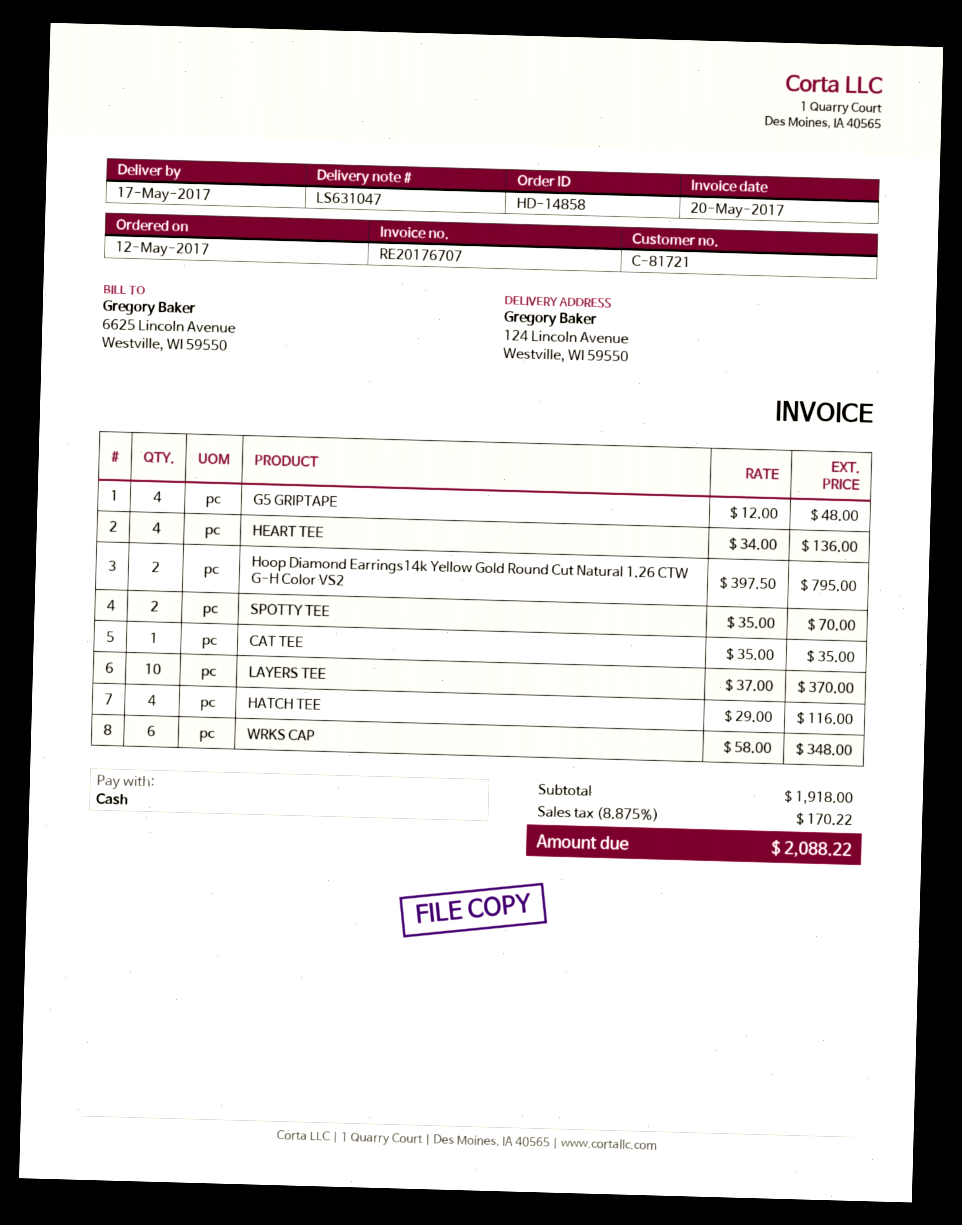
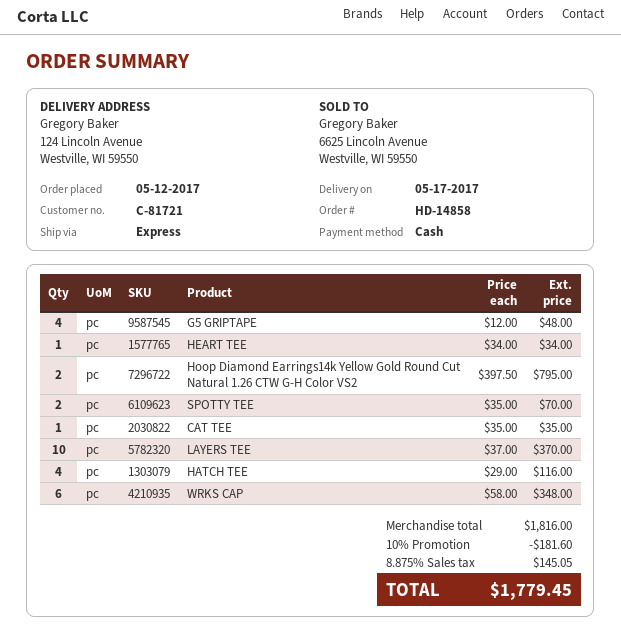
HEART TEE: 4 x 34.00 = 136.00 -> 1 x 34.00 = 34.00
subtotal: 1918.00 -> 1816.00
discount: none -> 10% = 181.60
tax: 8.875% = 170.22 -> 8.875% = 145.05
total: 2088.22 -> 1779.45

